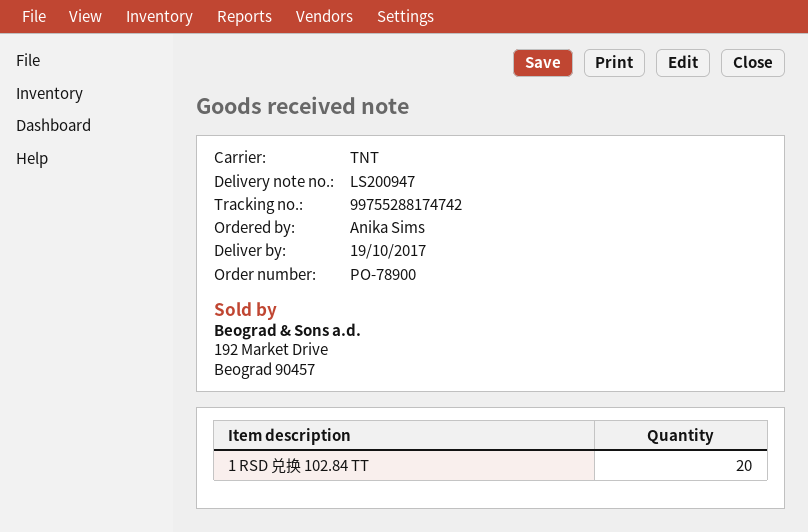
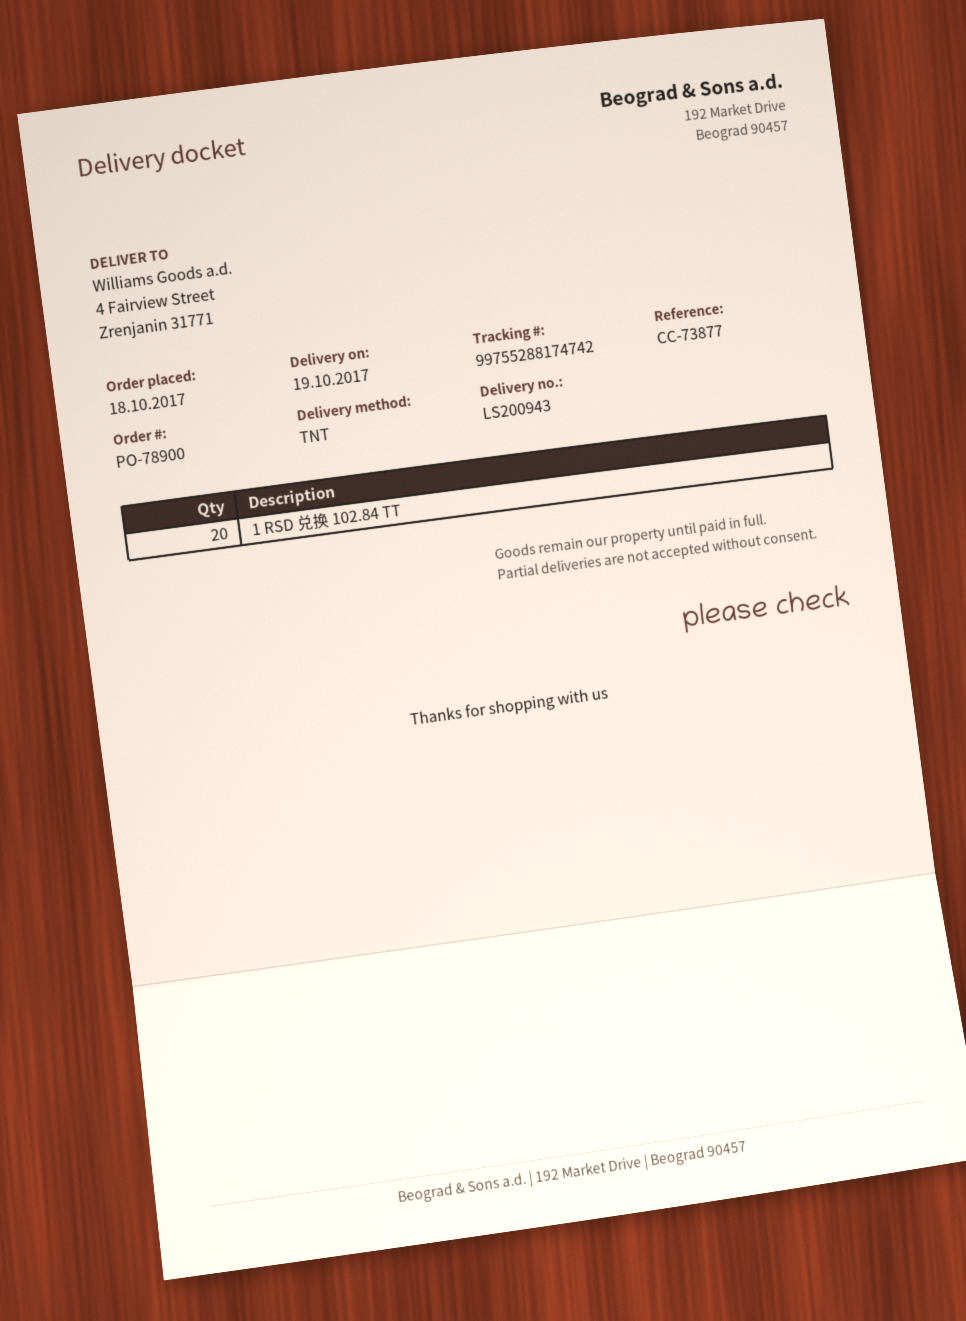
delivery note number: LS200947 -> LS200943

